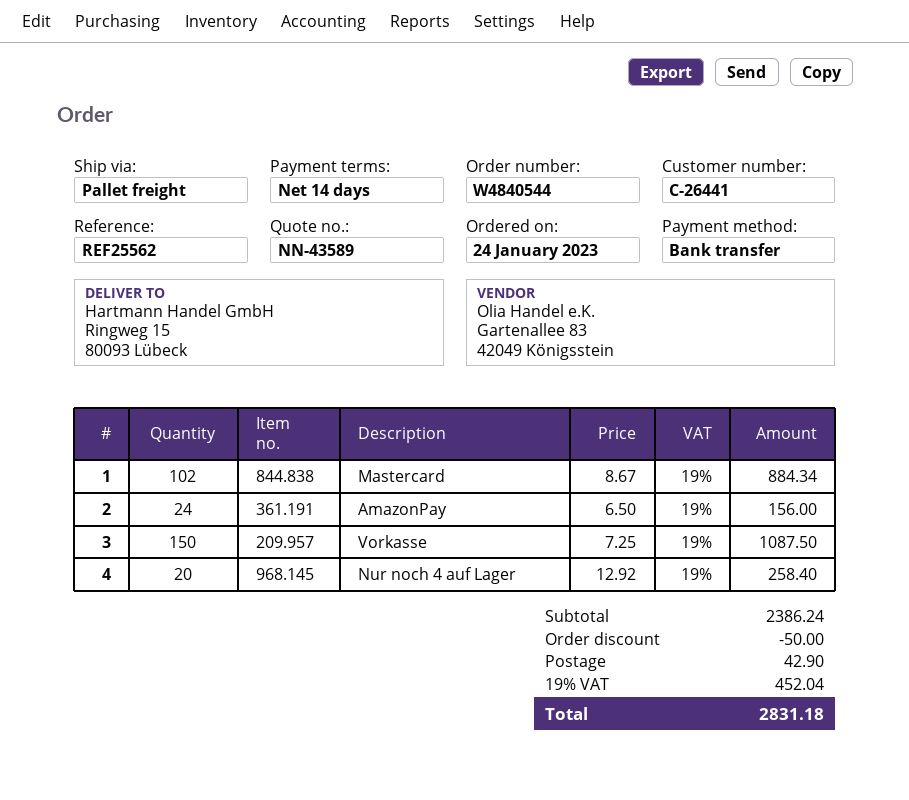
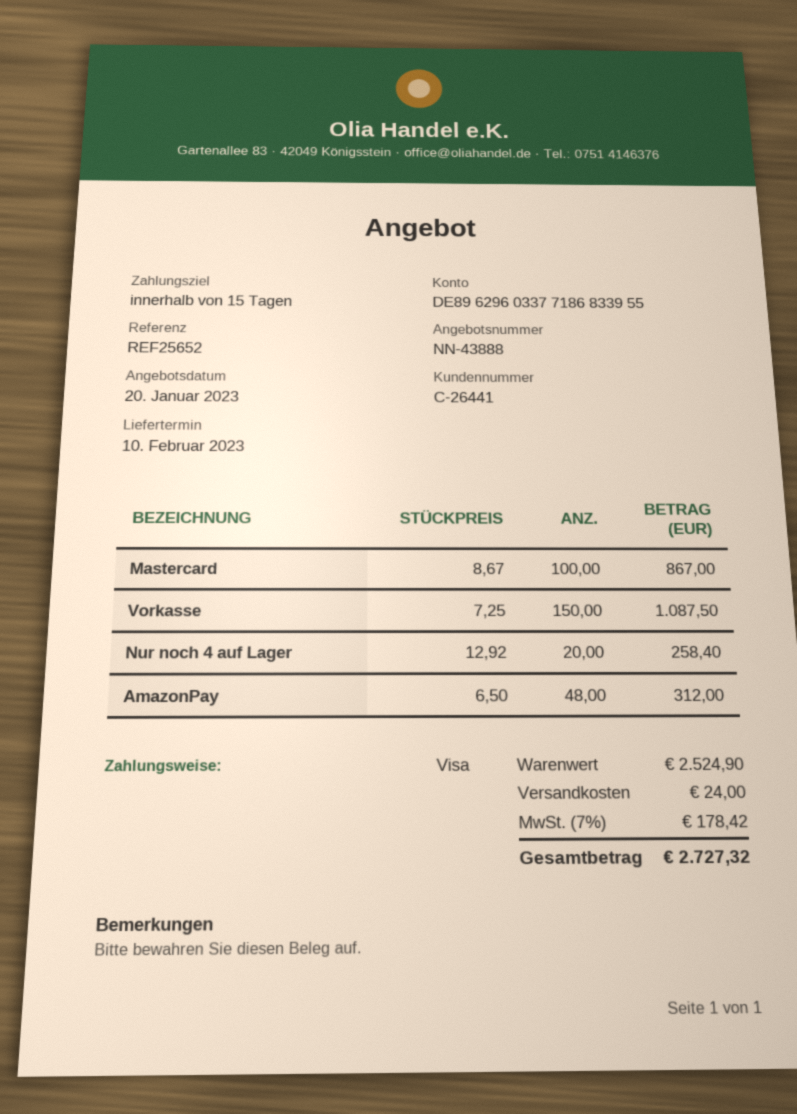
quote number: NN-43589 -> NN-43888
payment terms: 14 days -> 15 days
reference: REF25562 -> REF25652
payment method: bank transfer -> Visa
Mastercard: 102 x 8.67 = 884.34 -> 100 x 8.67 = 867.00
AmazonPay: 24 x 6.50 = 156.00 -> 48 x 6.50 = 312.00
subtotal: 2386.24 -> 2524.90
discount: 50.00 -> none
shipping: 42.90 -> 24.00
tax: 19% = 452.04 -> 7% = 178.42
total: 2831.18 -> 2727.32

